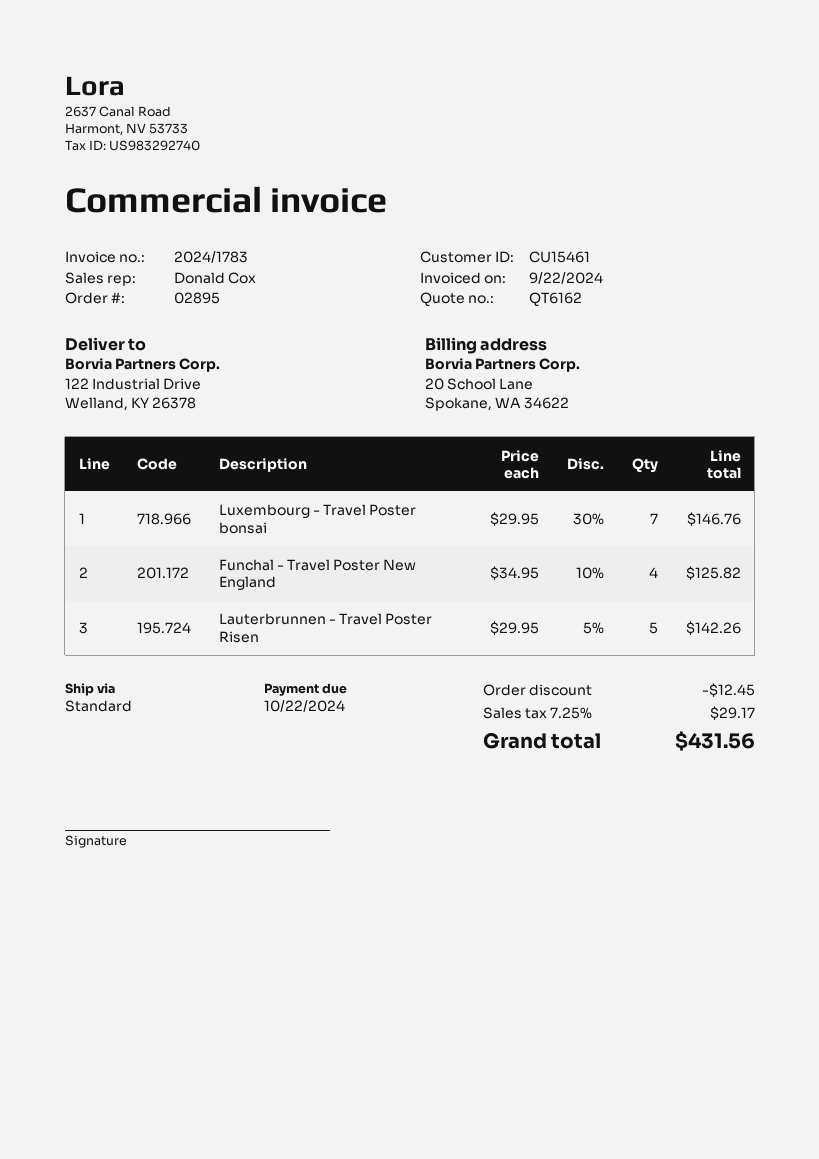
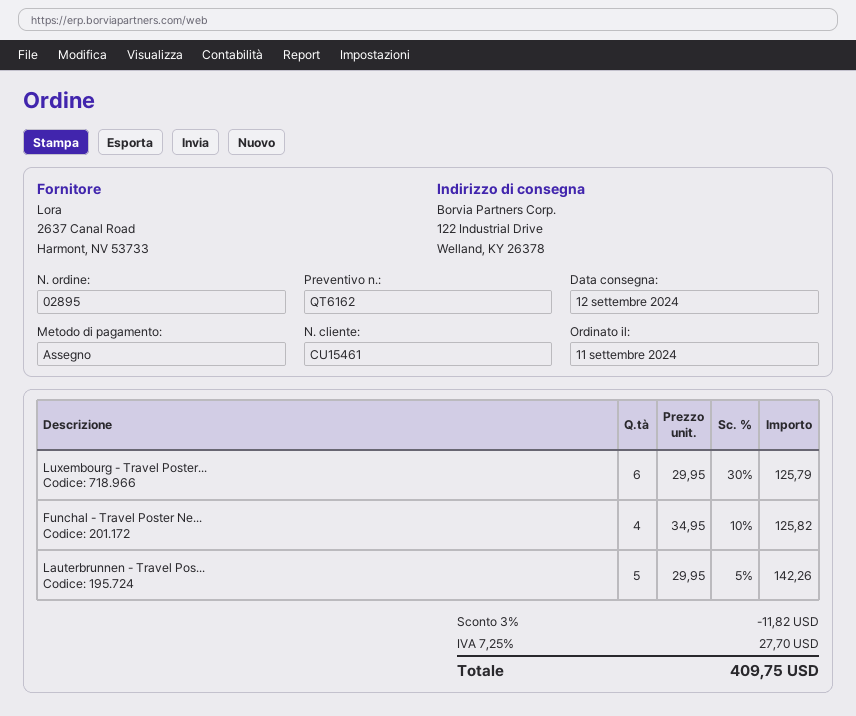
Luxembourg - Travel Poster bonsai: 7 x 29.95 - 30% = 146.76 -> 6 x 29.95 - 30% = 125.79
discount: 12.45 -> 11.82
tax: 7.25% = 29.17 -> 7.25% = 27.70
total: 431.56 -> 409.75

